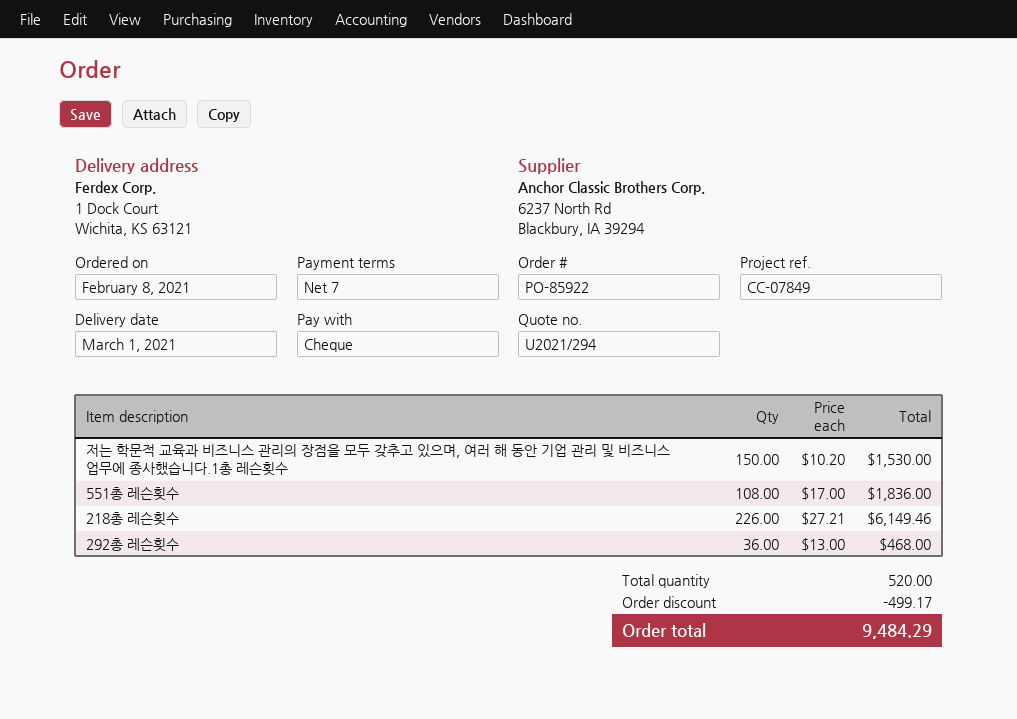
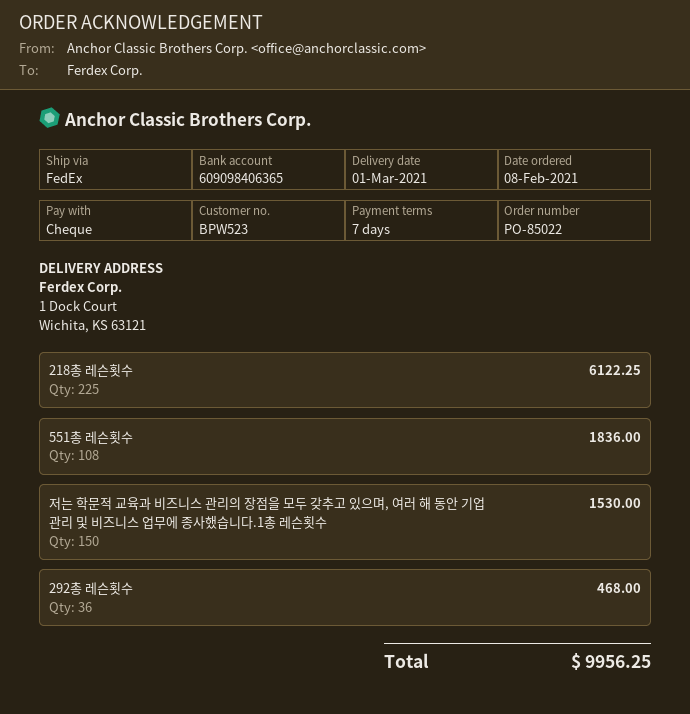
order number: PO-85922 -> PO-85022
218총 레슨횟수: 226 for 6149.46 -> 225 for 6122.25
discount: 499.17 -> none
total: 9484.29 -> 9956.25

